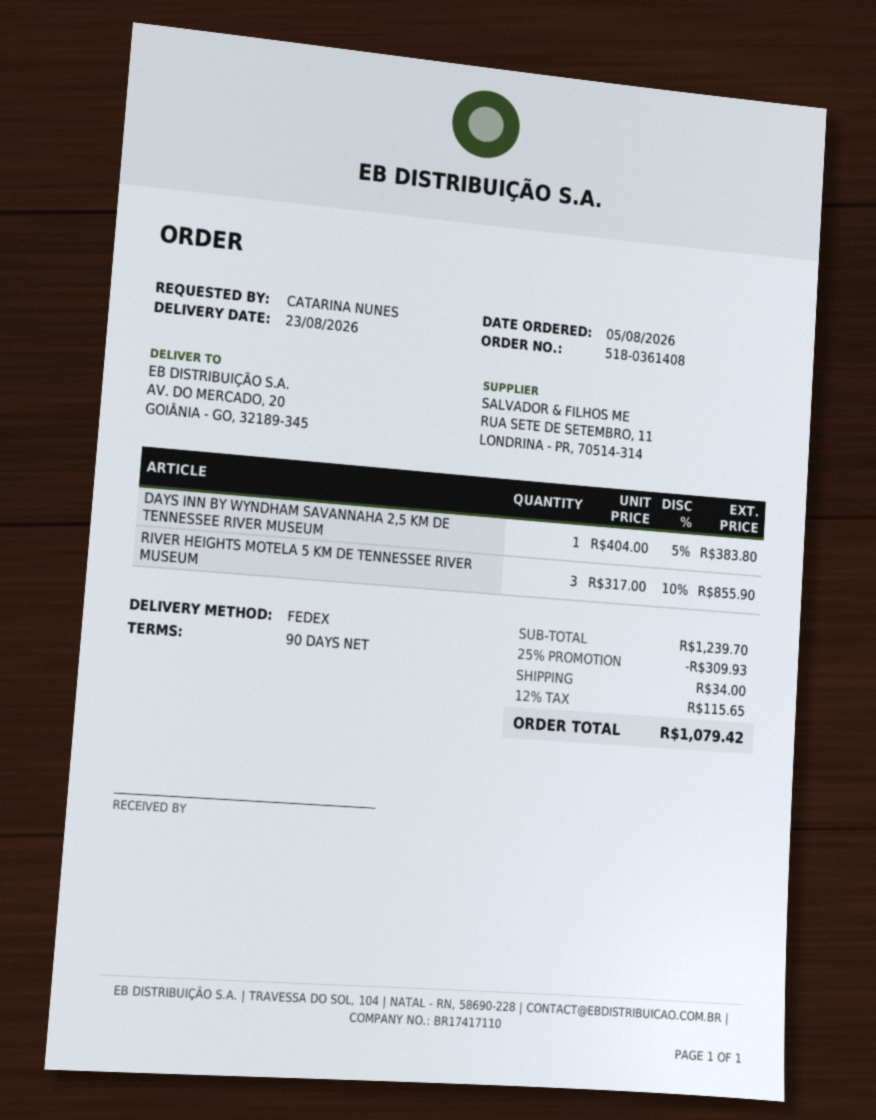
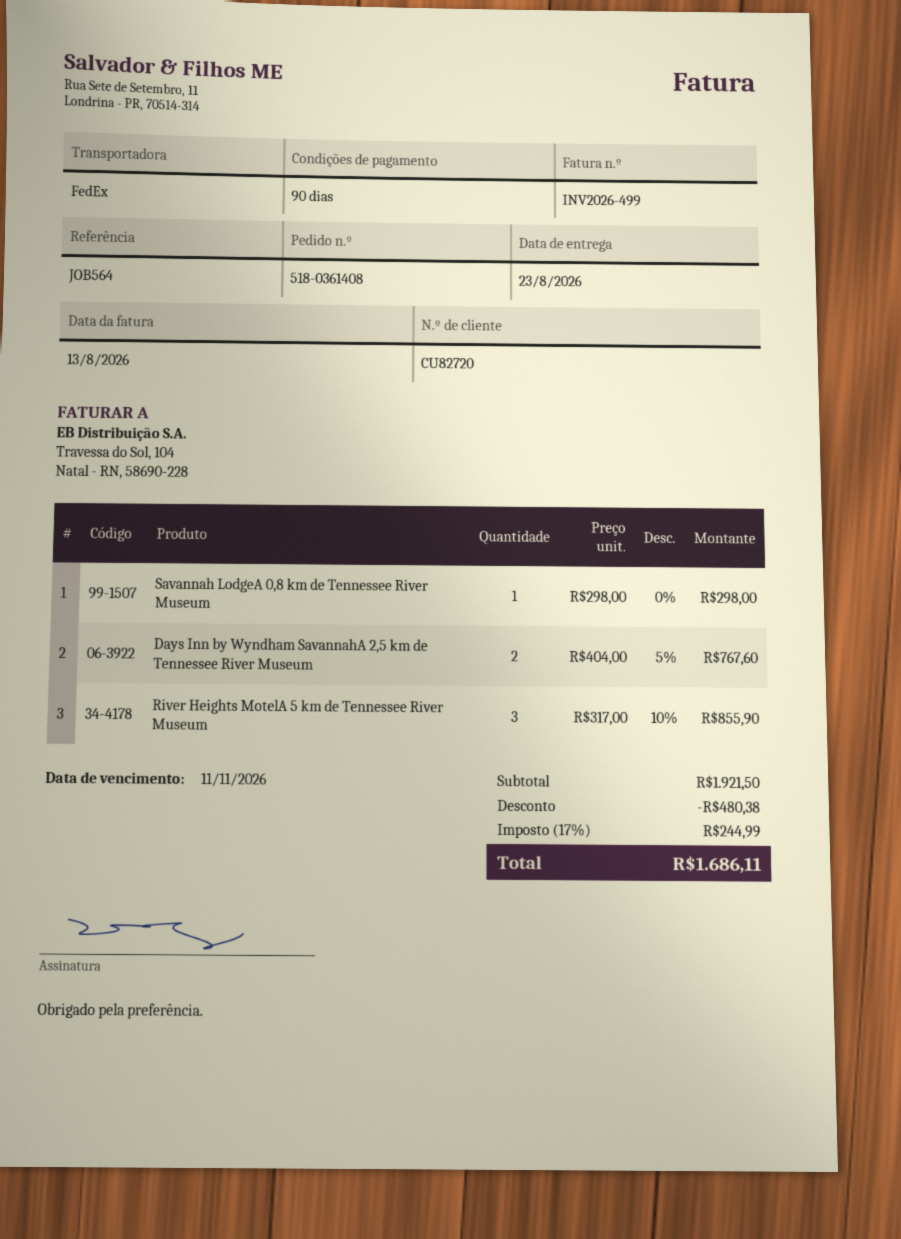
DAYS INN BY WYNDHAM SAVANNAHA 2,5 KM DE TENNESSEE RIVER MUSEUM: 1 x 404.00 - 5% = 383.80 -> 2 x 404.00 - 5% = 767.60
Savannah LodgeA 0,8 km de Tennessee River Museum: none -> 1 x 298.00 = 298.00
subtotal: 1239.70 -> 1921.50
discount: 309.93 -> 480.38
shipping: 34.00 -> none
tax: 12% = 115.65 -> 17% = 244.99
total: 1079.42 -> 1686.11

